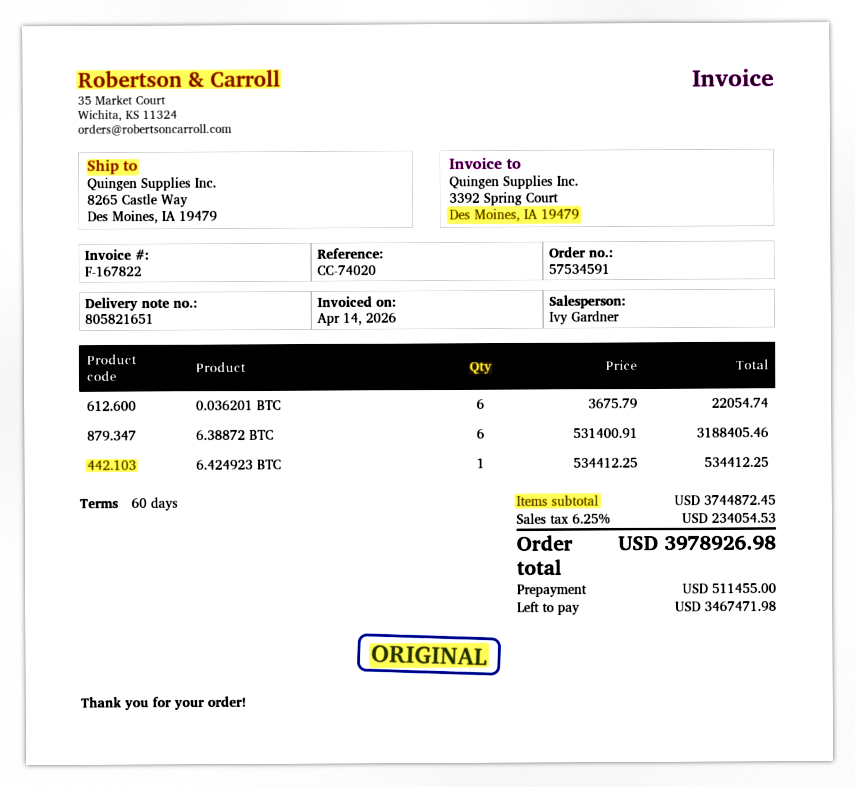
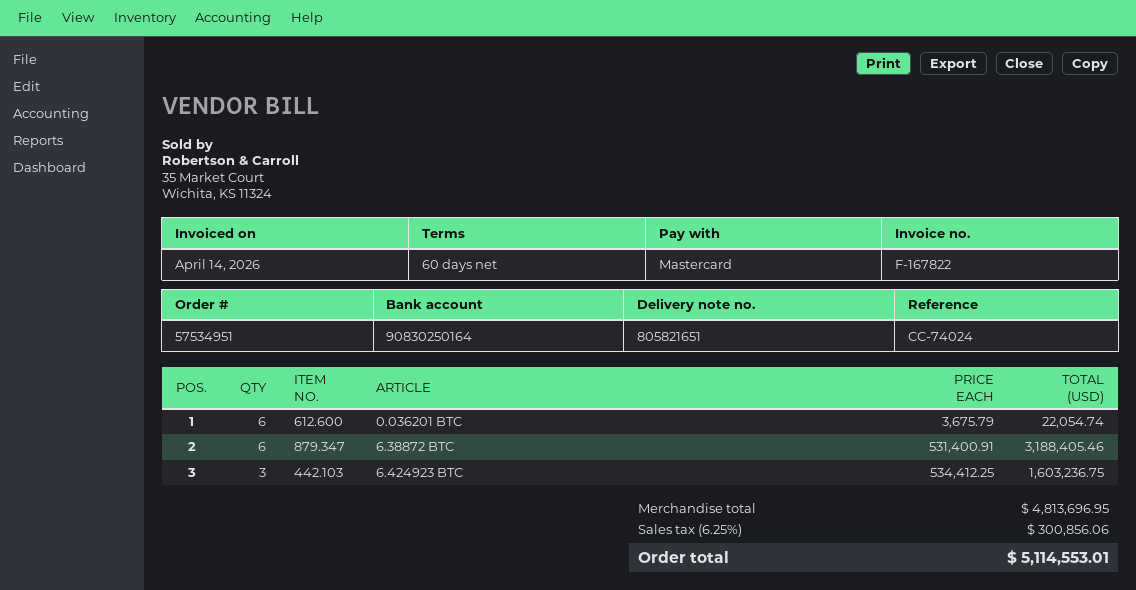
order number: 57534591 -> 57534951
reference: CC-74020 -> CC-74024
6.424923 BTC: 1 x 534412.25 = 534412.25 -> 3 x 534412.25 = 1603236.75
subtotal: 3744872.45 -> 4813696.95
tax: 6.25% = 234054.53 -> 6.25% = 300856.06
total: 3978926.98 -> 5114553.01

